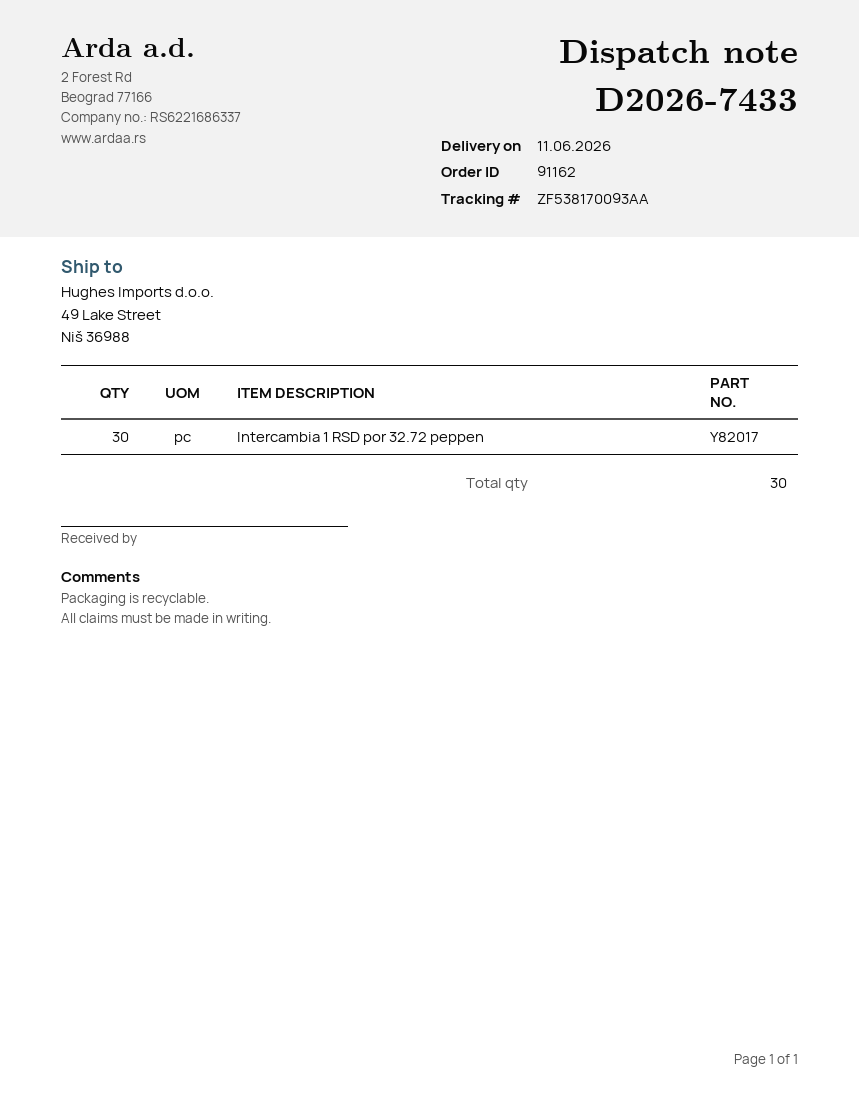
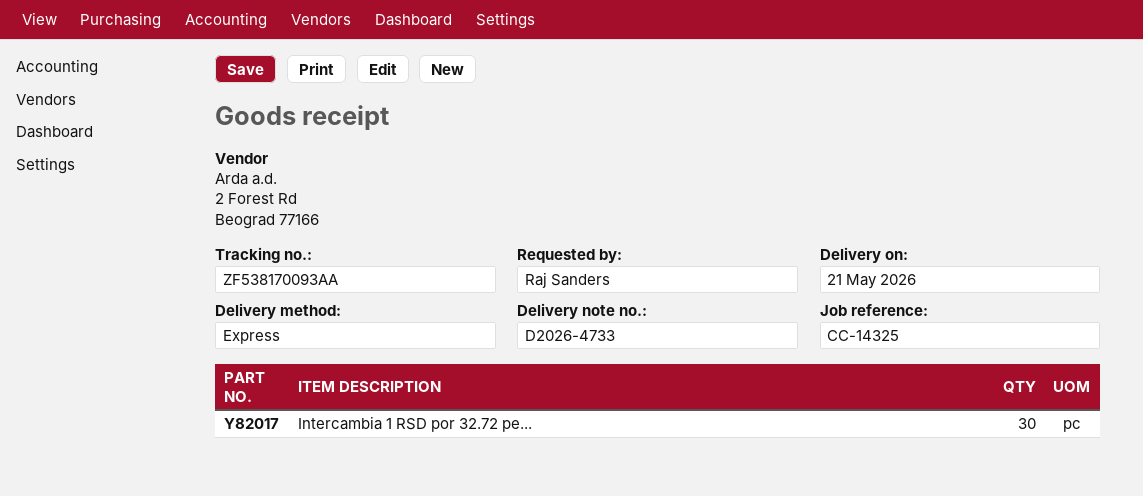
delivery note number: D2026-7433 -> D2026-4733
delivery date: 2026-06-11 -> 2026-05-21

